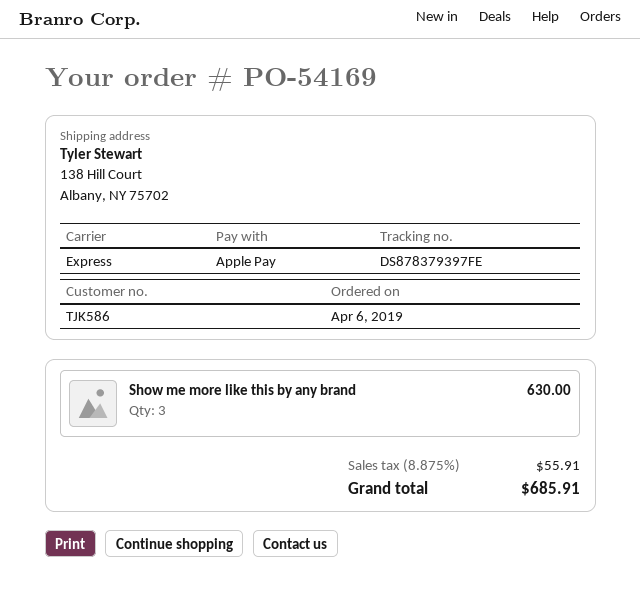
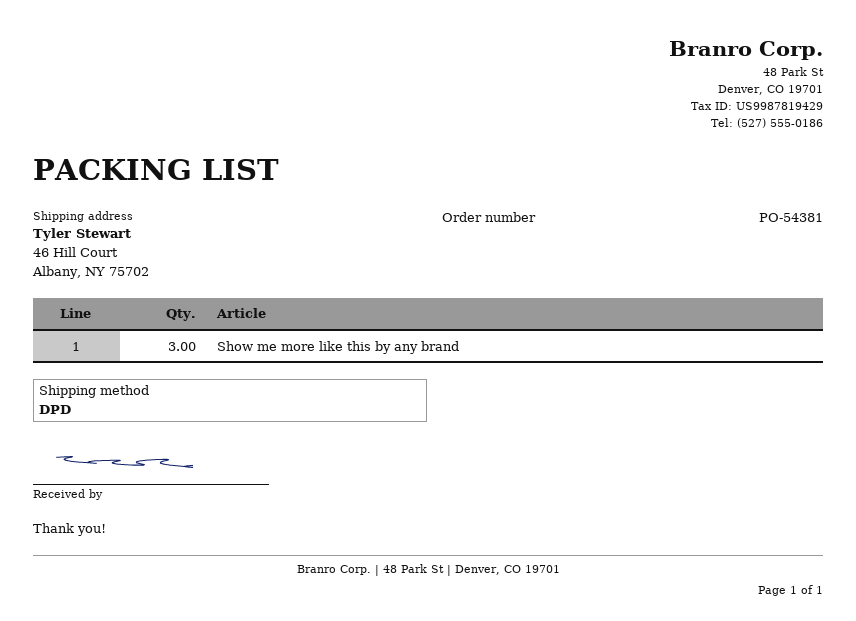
order number: PO-54169 -> PO-54381
shipping method: express -> DPD
ship to: 138 Hill Court, Albany, NY 75702 -> 46 Hill Court, Albany, NY 75702

